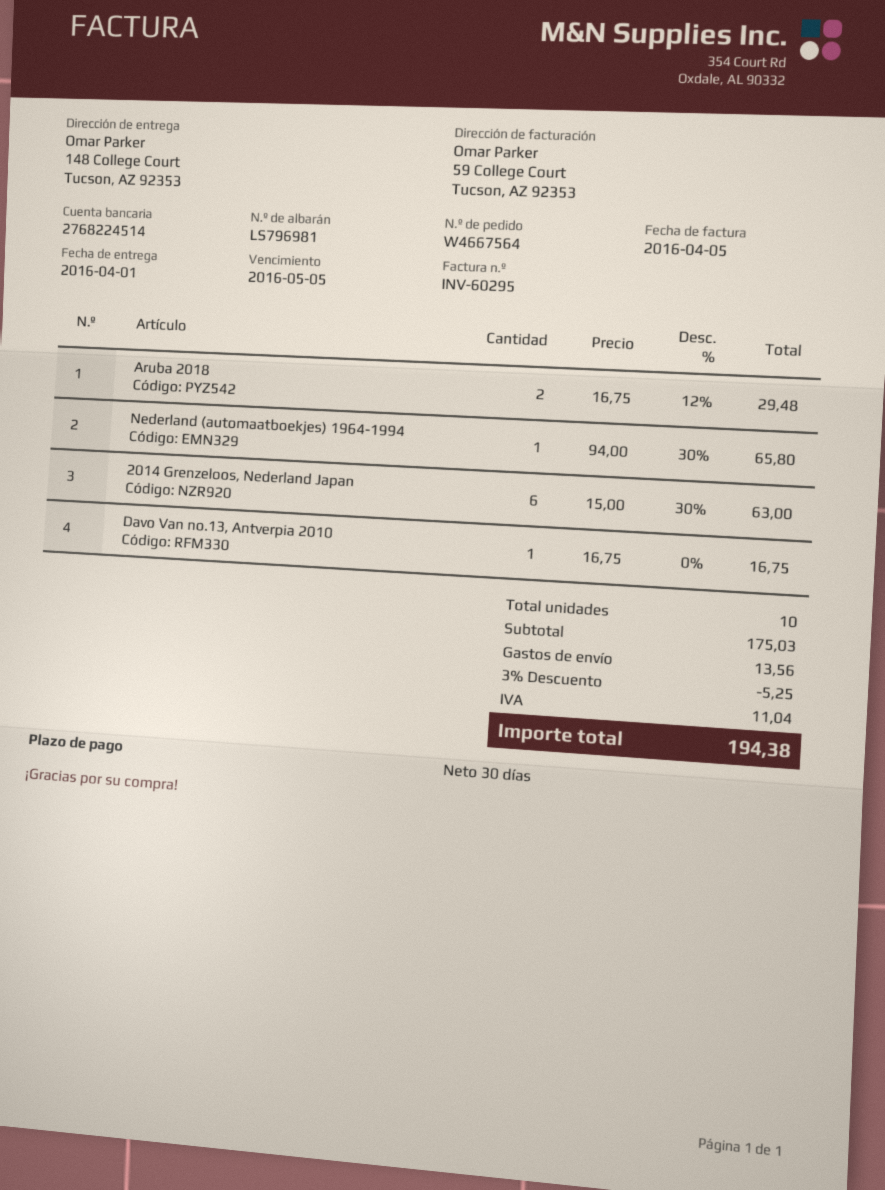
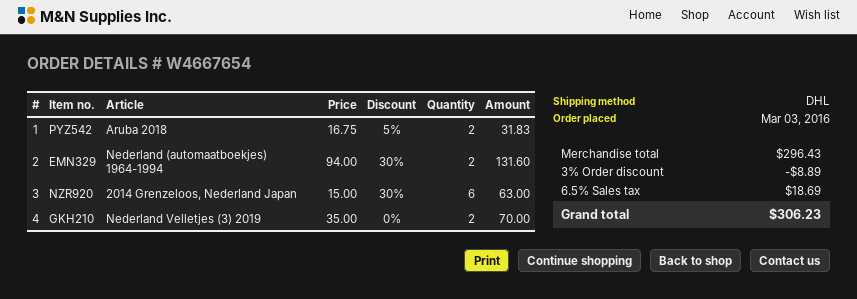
order number: W4667564 -> W4667654
Aruba 2018: 2 x 16.75 - 12% = 29.48 -> 2 x 16.75 - 5% = 31.83
Nederland (automaatboekjes) 1964-1994: 1 x 94.00 - 30% = 65.80 -> 2 x 94.00 - 30% = 131.60
Davo Van no.13, Antverpia 2010: 1 x 16.75 = 16.75 -> none
Nederland Velletjes (3) 2019: none -> 2 x 35.00 = 70.00
subtotal: 175.03 -> 296.43
discount: 3% = 5.25 -> 3% = 8.89
shipping: 13.56 -> none
tax: 11.04 -> 18.69
total: 194.38 -> 306.23

